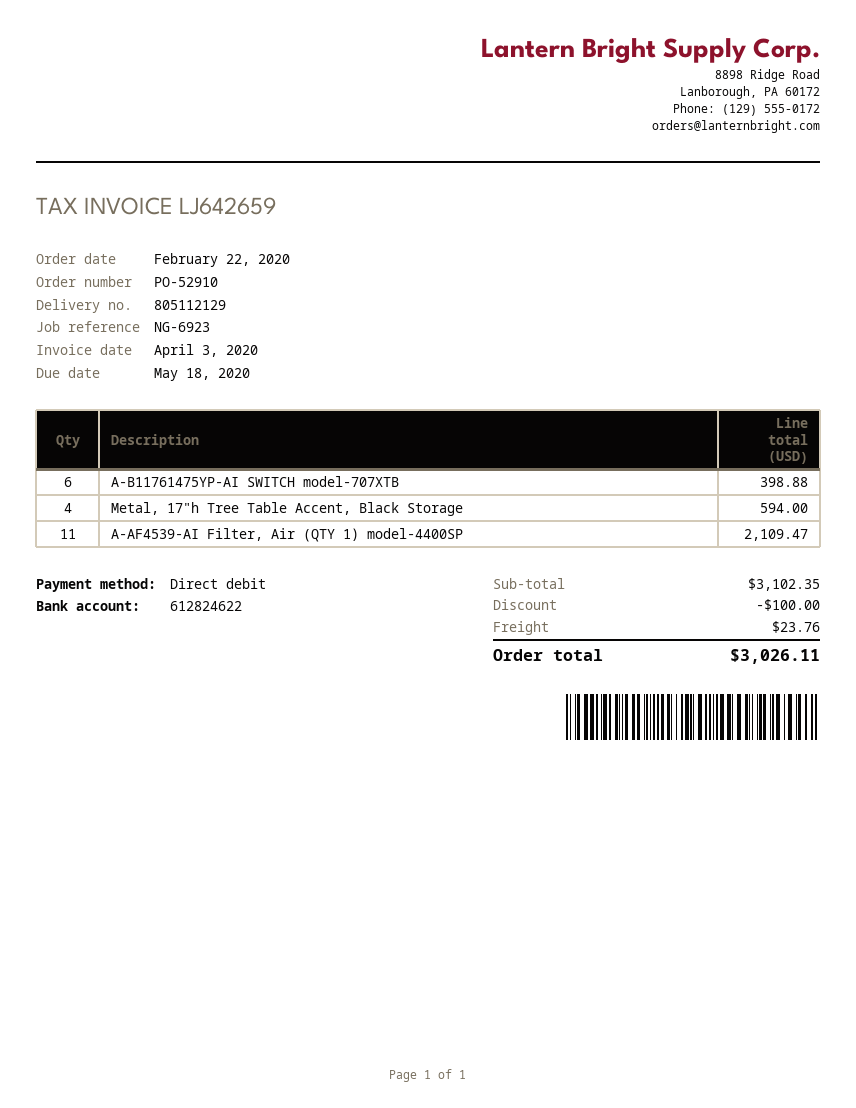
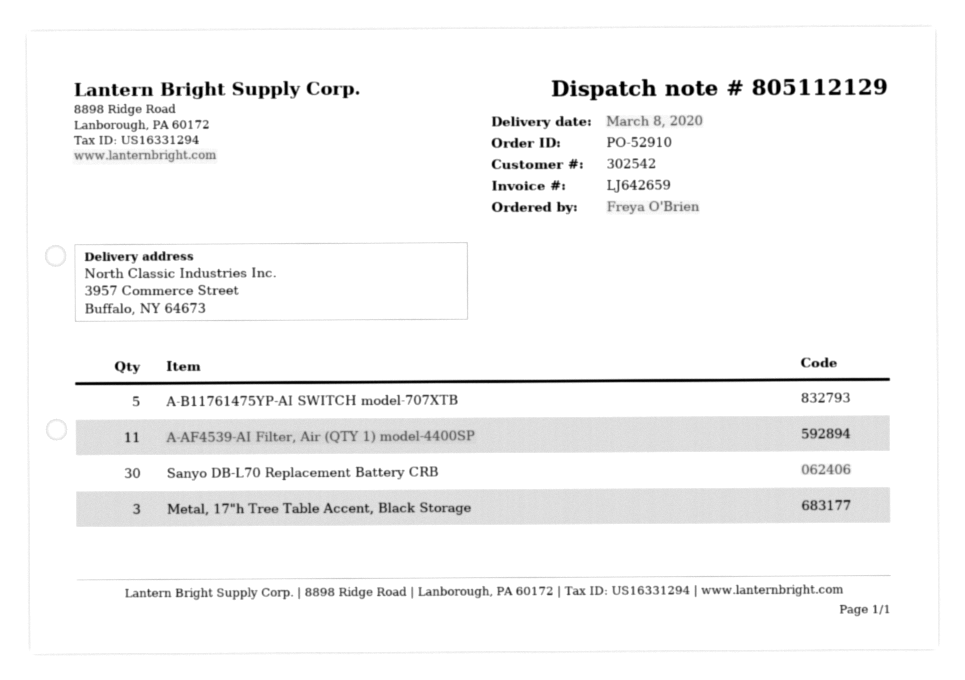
A-B11761475YP-AI SWITCH model-707XTB: 6 -> 5
Metal, 17"h Tree Table Accent, Black Storage: 4 -> 3
Sanyo DB-L70 Replacement Battery CRB: none -> 30

